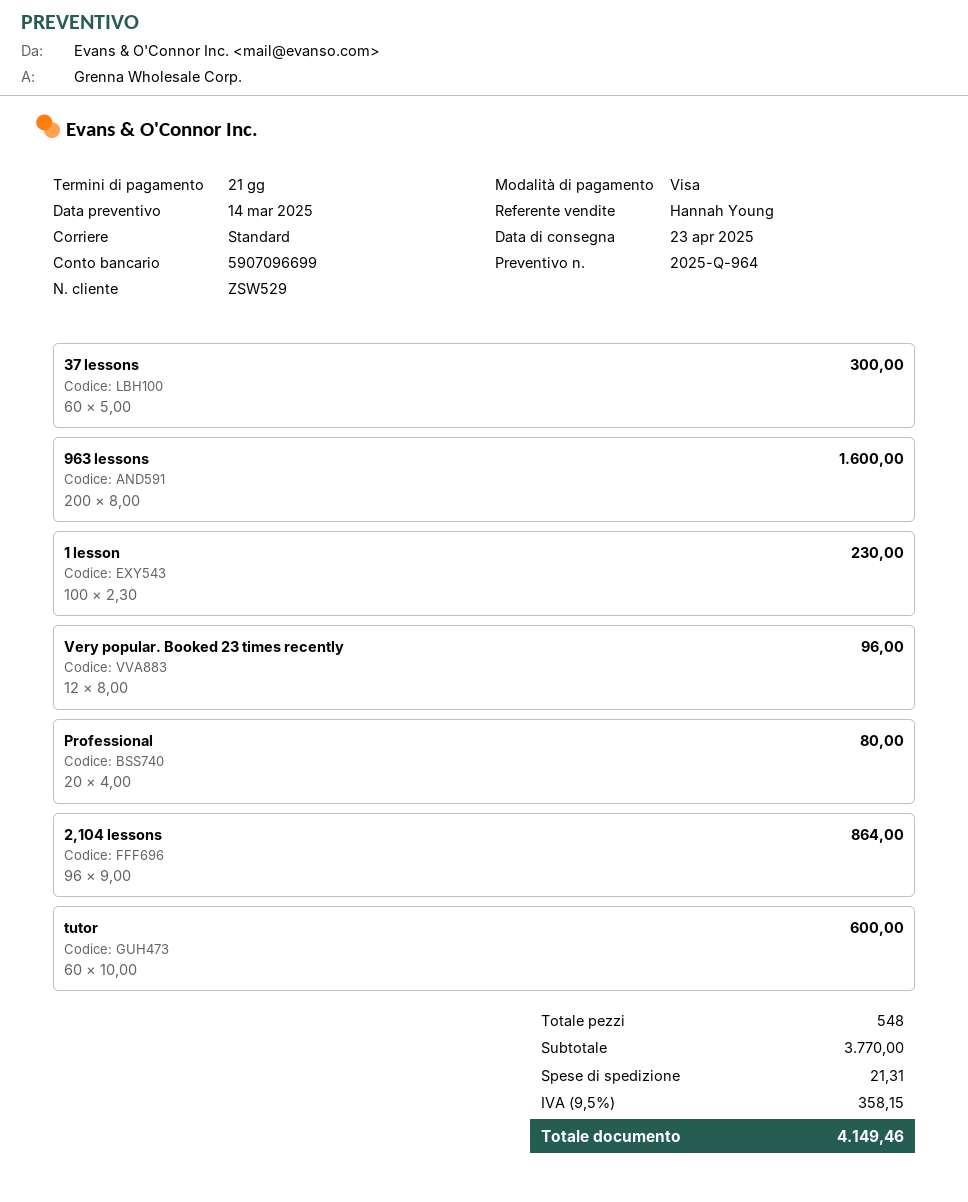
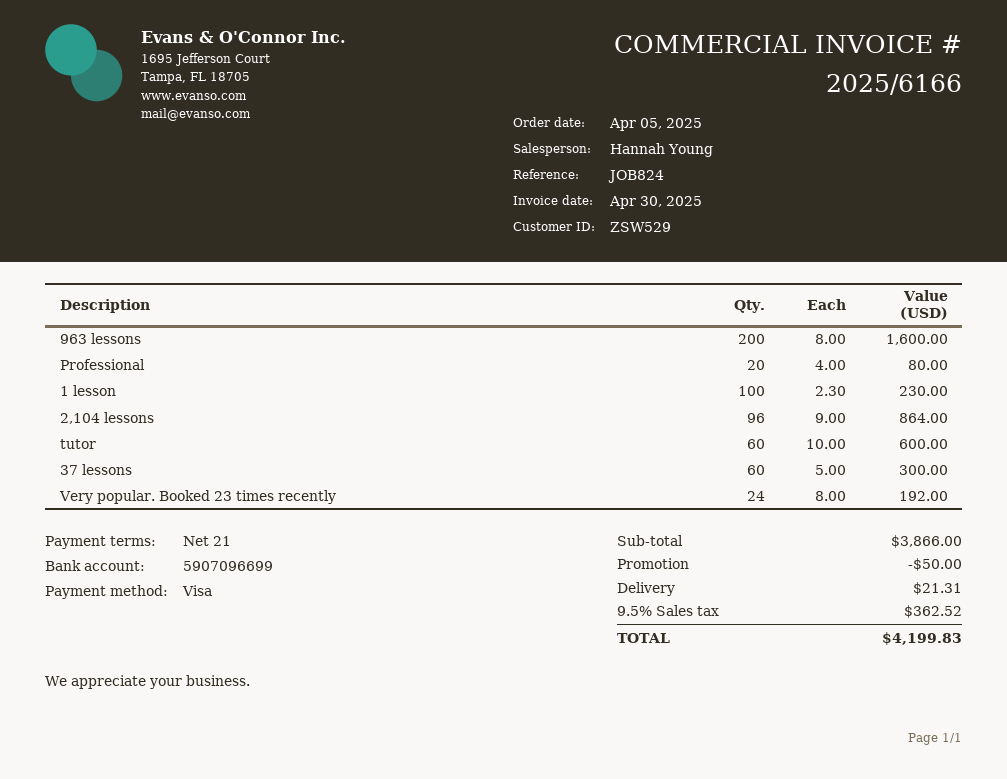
Very popular. Booked 23 times recently: 12 x 8.00 = 96.00 -> 24 x 8.00 = 192.00
subtotal: 3770.00 -> 3866.00
discount: none -> 50.00
tax: 9.5% = 358.15 -> 9.5% = 362.52
total: 4149.46 -> 4199.83

